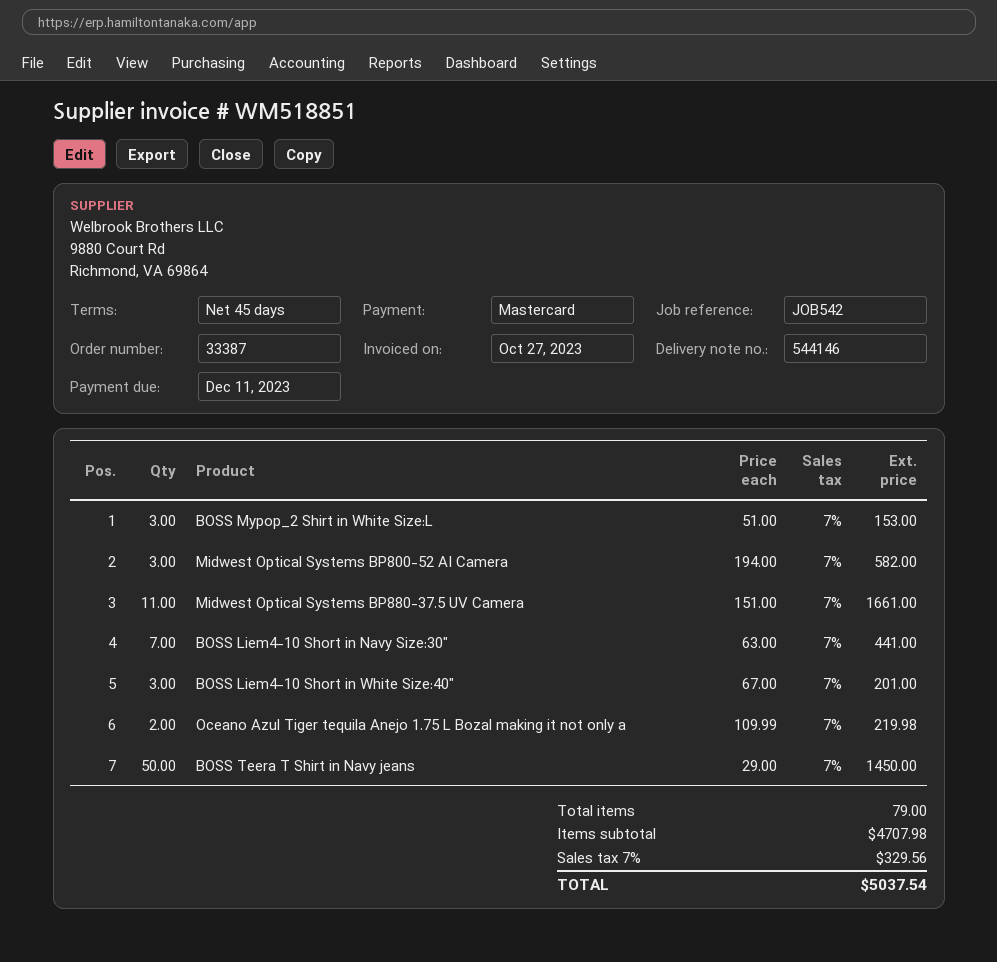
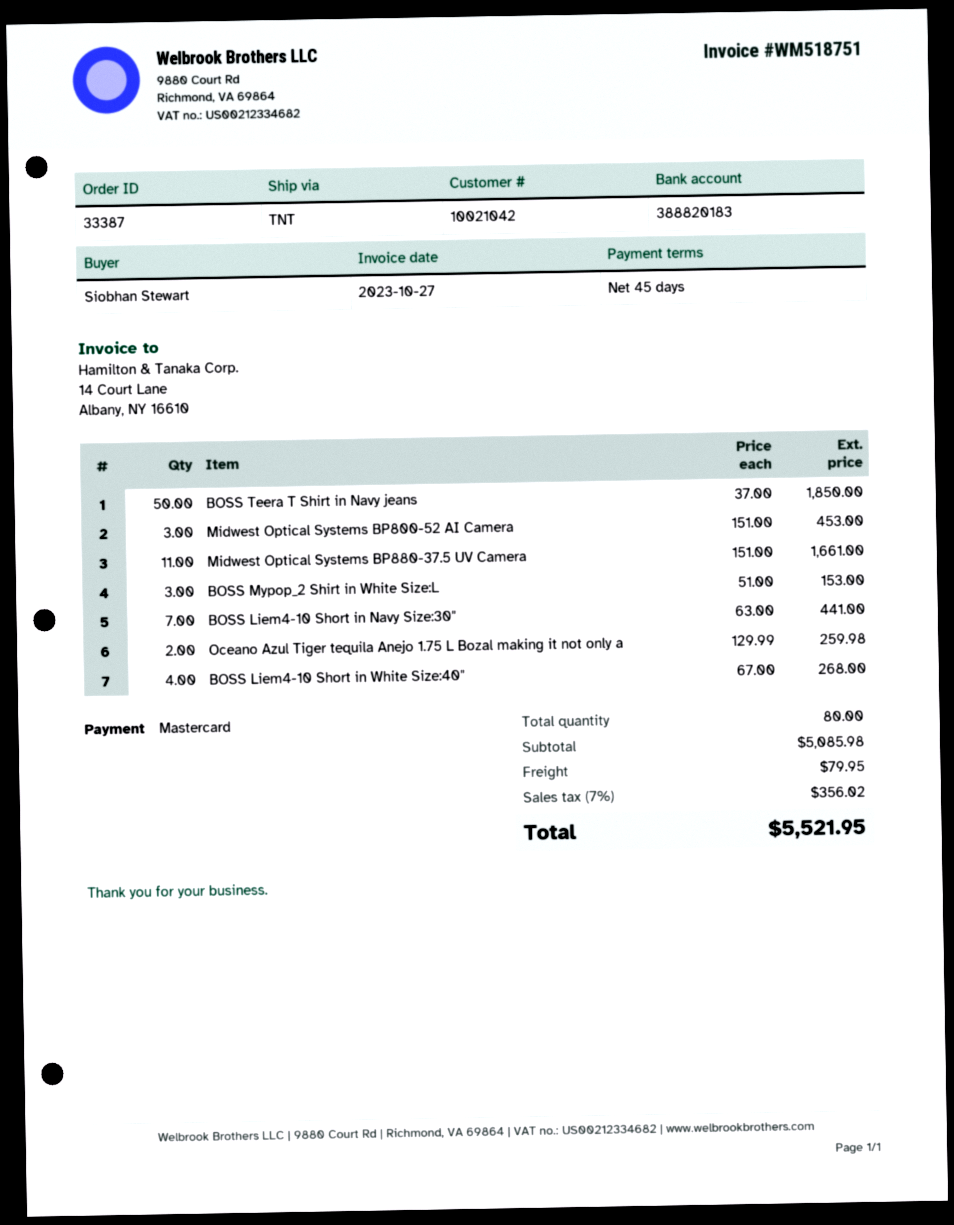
invoice number: WM518851 -> WM518751
Midwest Optical Systems BP800-52 AI Camera: 3 x 194.00 = 582.00 -> 3 x 151.00 = 453.00
BOSS Liem4-10 Short in White Size:40": 3 x 67.00 = 201.00 -> 4 x 67.00 = 268.00
Oceano Azul Tiger tequila Anejo 1.75 L Bozal making it not only a: 2 x 109.99 = 219.98 -> 2 x 129.99 = 259.98
BOSS Teera T Shirt in Navy jeans: 50 x 29.00 = 1450.00 -> 50 x 37.00 = 1850.00
total quantity: 79 -> 80
subtotal: 4707.98 -> 5085.98
shipping: none -> 79.95
tax: 7% = 329.56 -> 7% = 356.02
total: 5037.54 -> 5521.95

